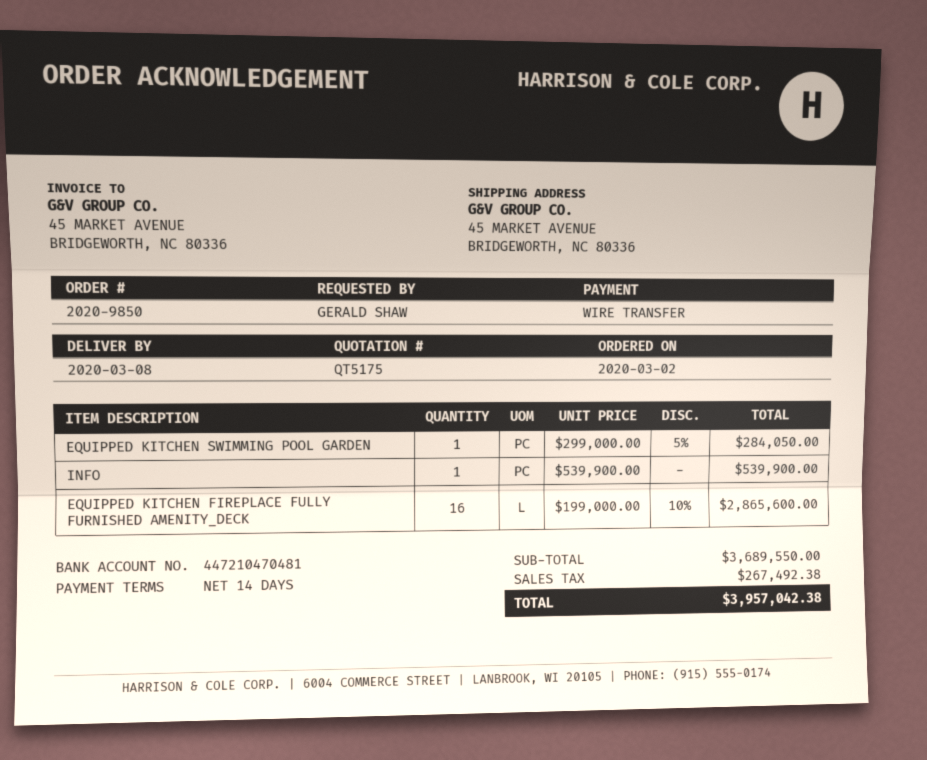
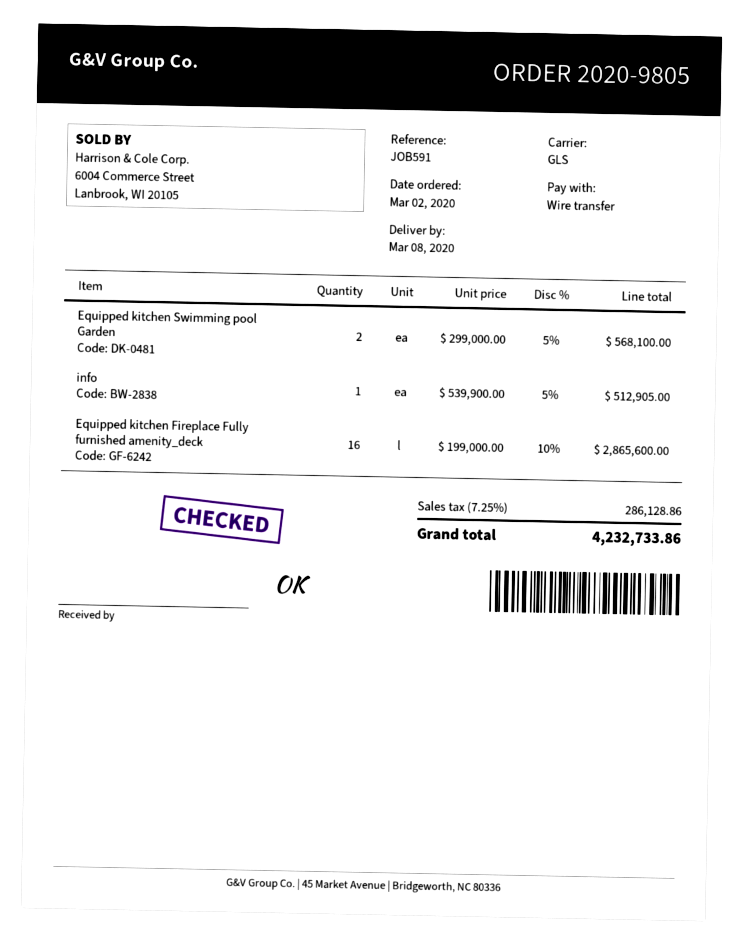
order number: 2020-9850 -> 2020-9805
EQUIPPED KITCHEN SWIMMING POOL GARDEN: 1 x 299000.00 - 5% = 284050.00 -> 2 x 299000.00 - 5% = 568100.00
INFO: 1 x 539900.00 = 539900.00 -> 1 x 539900.00 - 5% = 512905.00
tax: 267492.38 -> 286128.86
total: 3957042.38 -> 4232733.86

